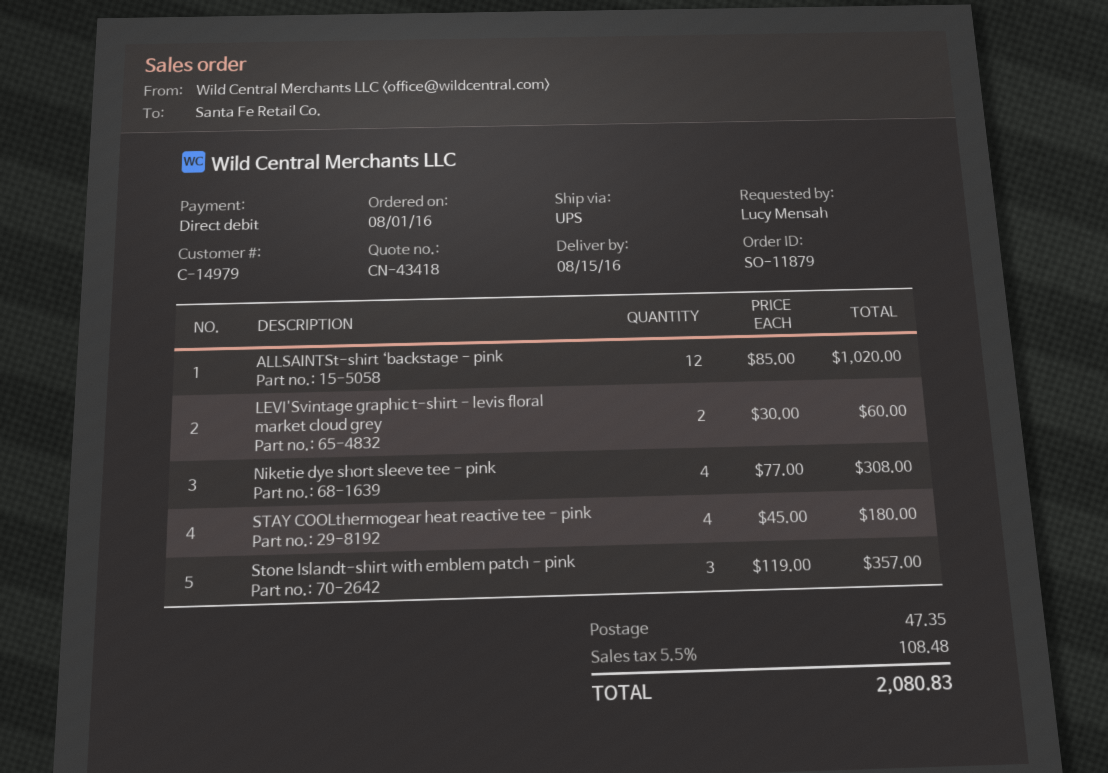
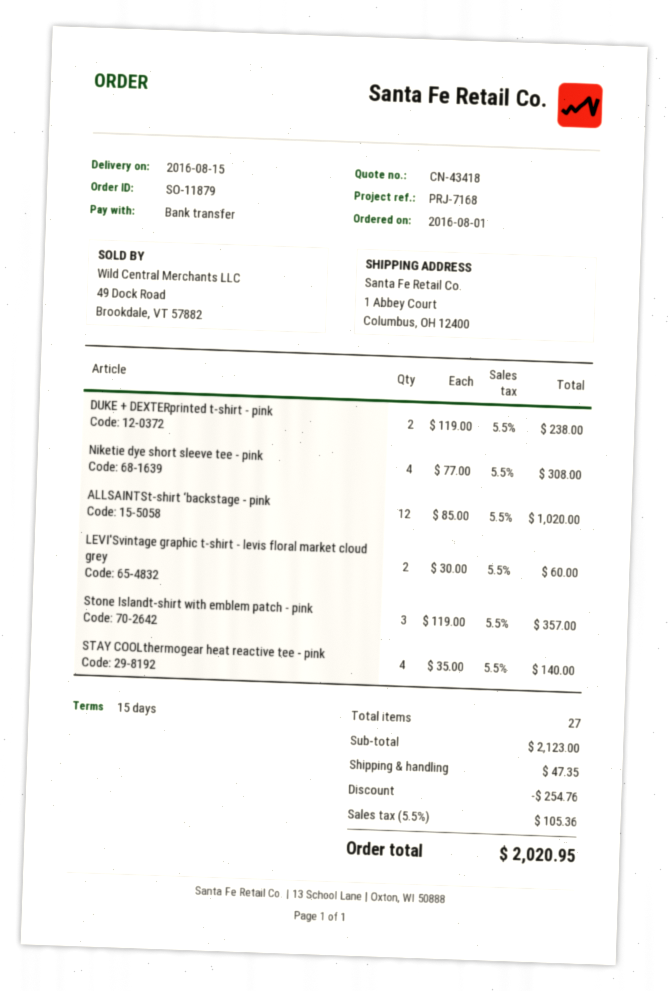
payment method: direct debit -> bank transfer
STAY COOLthermogear heat reactive tee - pink: 4 x 45.00 = 180.00 -> 4 x 35.00 = 140.00
DUKE + DEXTERprinted t-shirt - pink: none -> 2 x 119.00 = 238.00
discount: none -> 254.76
tax: 5.5% = 108.48 -> 5.5% = 105.36
total: 2080.83 -> 2020.95

